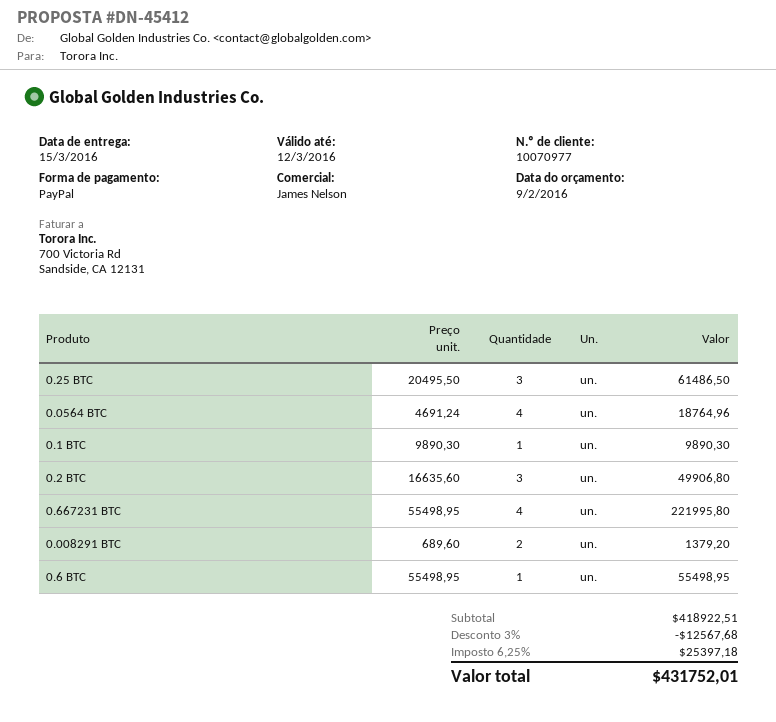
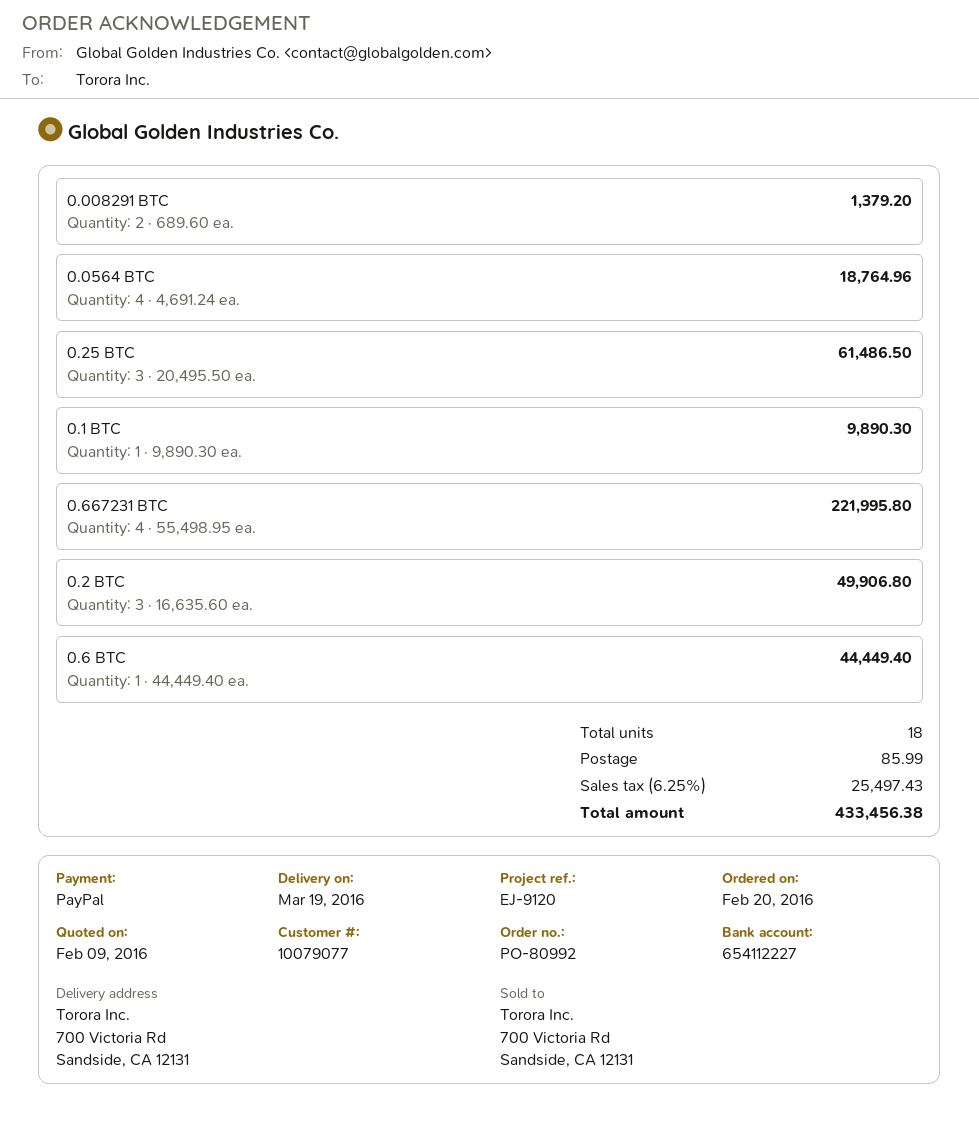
delivery date: 2016-03-15 -> 2016-03-19
customer number: 10070977 -> 10079077
0.6 BTC: 1 x 55498.95 = 55498.95 -> 1 x 44449.40 = 44449.40
discount: 3% = 12567.68 -> none
shipping: none -> 85.99
tax: 6.25% = 25397.18 -> 6.25% = 25497.43
total: 431752.01 -> 433456.38

